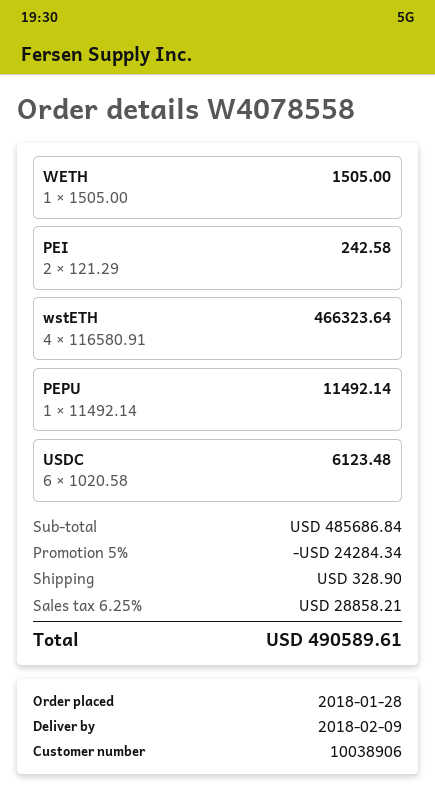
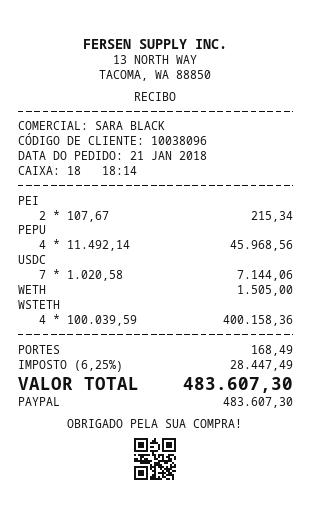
order date: 2018-01-28 -> 2018-01-21
customer number: 10038906 -> 10038096
PEI: 2 x 121.29 = 242.58 -> 2 x 107.67 = 215.34
wstETH: 4 x 116580.91 = 466323.64 -> 4 x 100039.59 = 400158.36
PEPU: 1 x 11492.14 = 11492.14 -> 4 x 11492.14 = 45968.56
USDC: 6 x 1020.58 = 6123.48 -> 7 x 1020.58 = 7144.06
discount: 5% = 24284.34 -> none
shipping: 328.90 -> 168.49
tax: 6.25% = 28858.21 -> 6.25% = 28447.49
total: 490589.61 -> 483607.30

